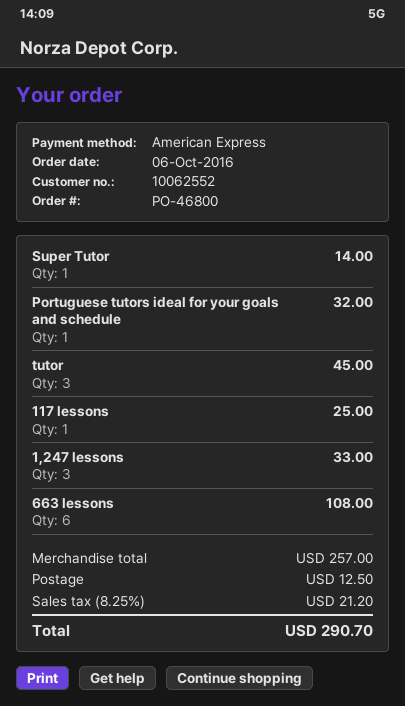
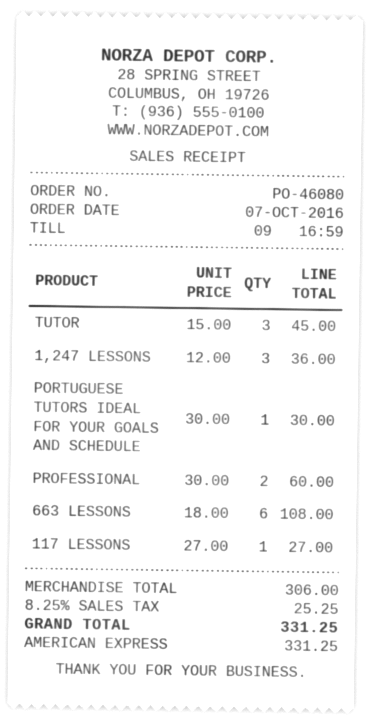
order number: PO-46800 -> PO-46080
order date: 2016-10-06 -> 2016-10-07
Super Tutor: 1 for 14.00 -> none
Portuguese tutors ideal for your goals and schedule: 1 for 32.00 -> 1 for 30.00
117 lessons: 1 for 25.00 -> 1 for 27.00
1,247 lessons: 3 for 33.00 -> 3 for 36.00
PROFESSIONAL: none -> 2 for 60.00
subtotal: 257.00 -> 306.00
shipping: 12.50 -> none
tax: 8.25% = 21.20 -> 8.25% = 25.25
total: 290.70 -> 331.25

